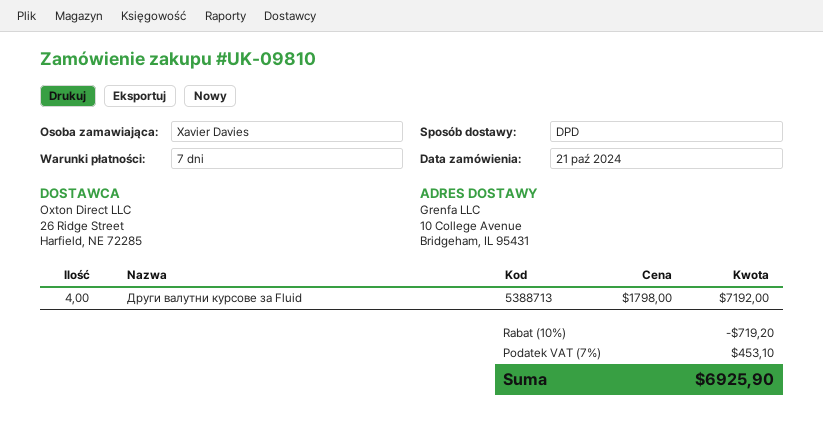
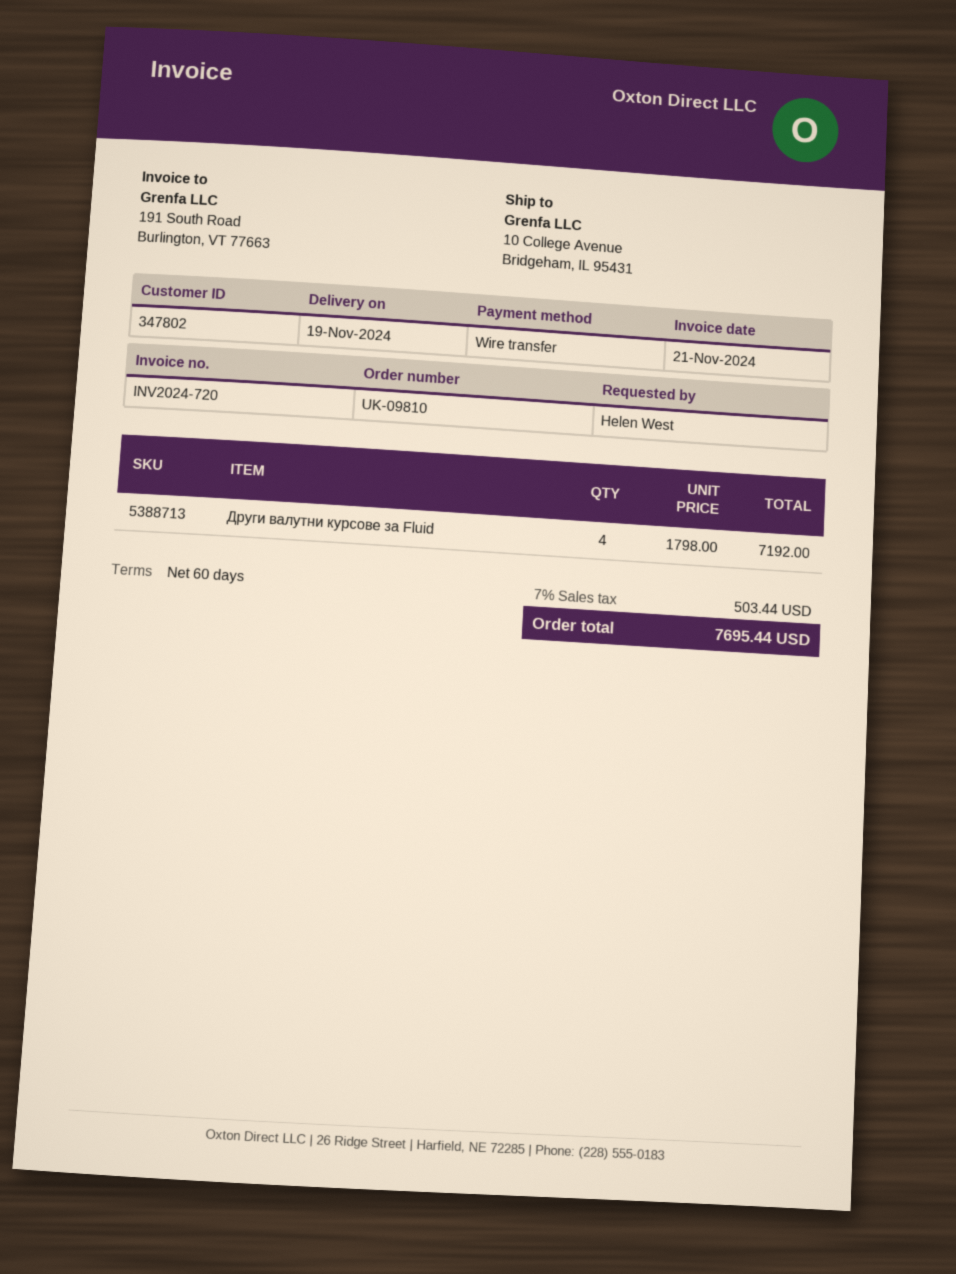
payment terms: 7 days -> 60 days
ordered by: Xavier Davies -> Helen West
discount: 10% = 719.20 -> none
tax: 7% = 453.10 -> 7% = 503.44
total: 6925.90 -> 7695.44

